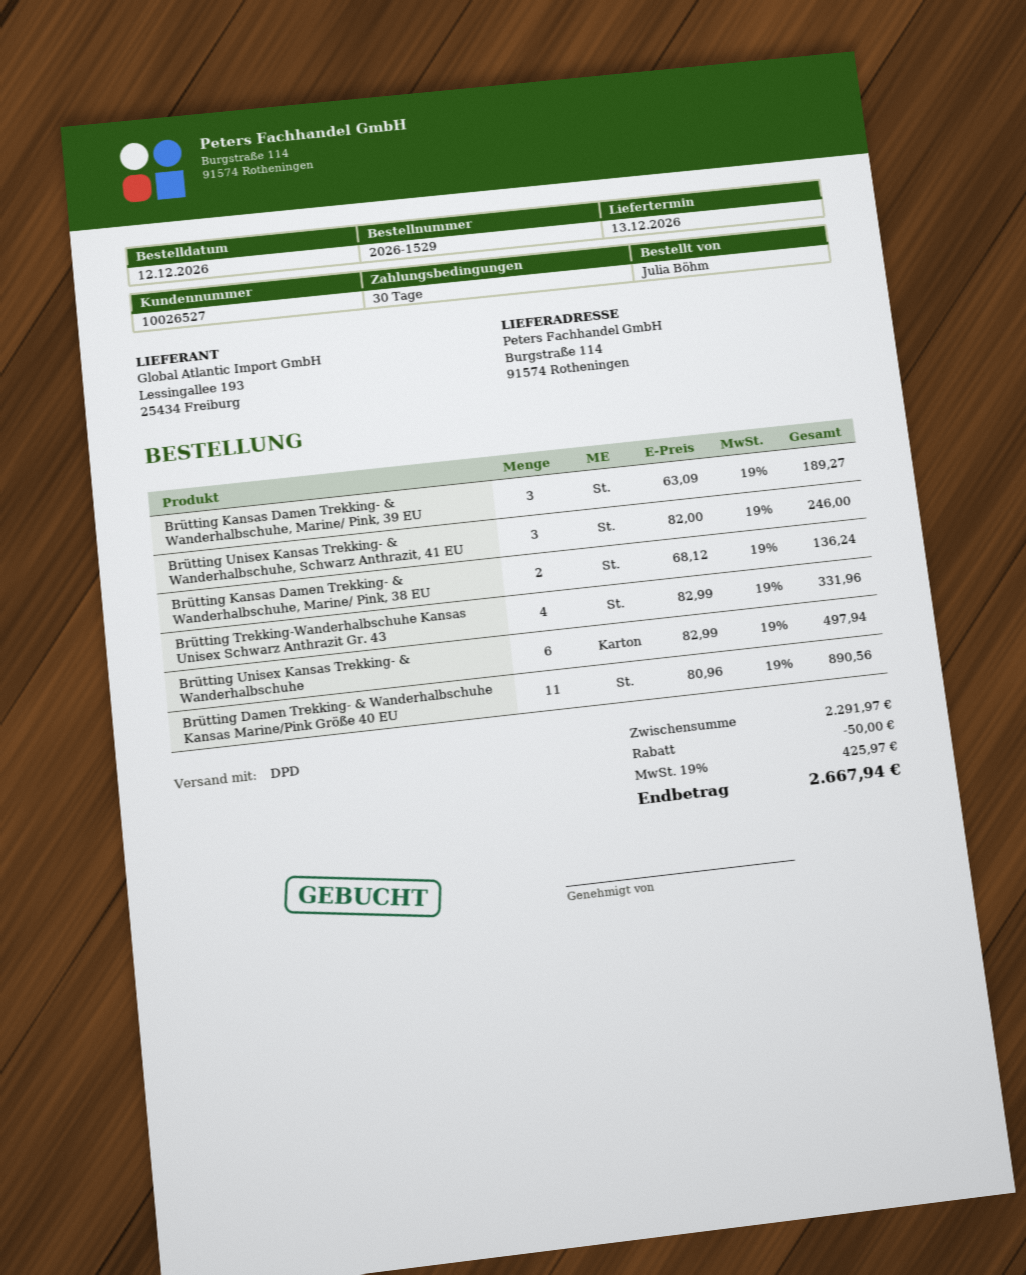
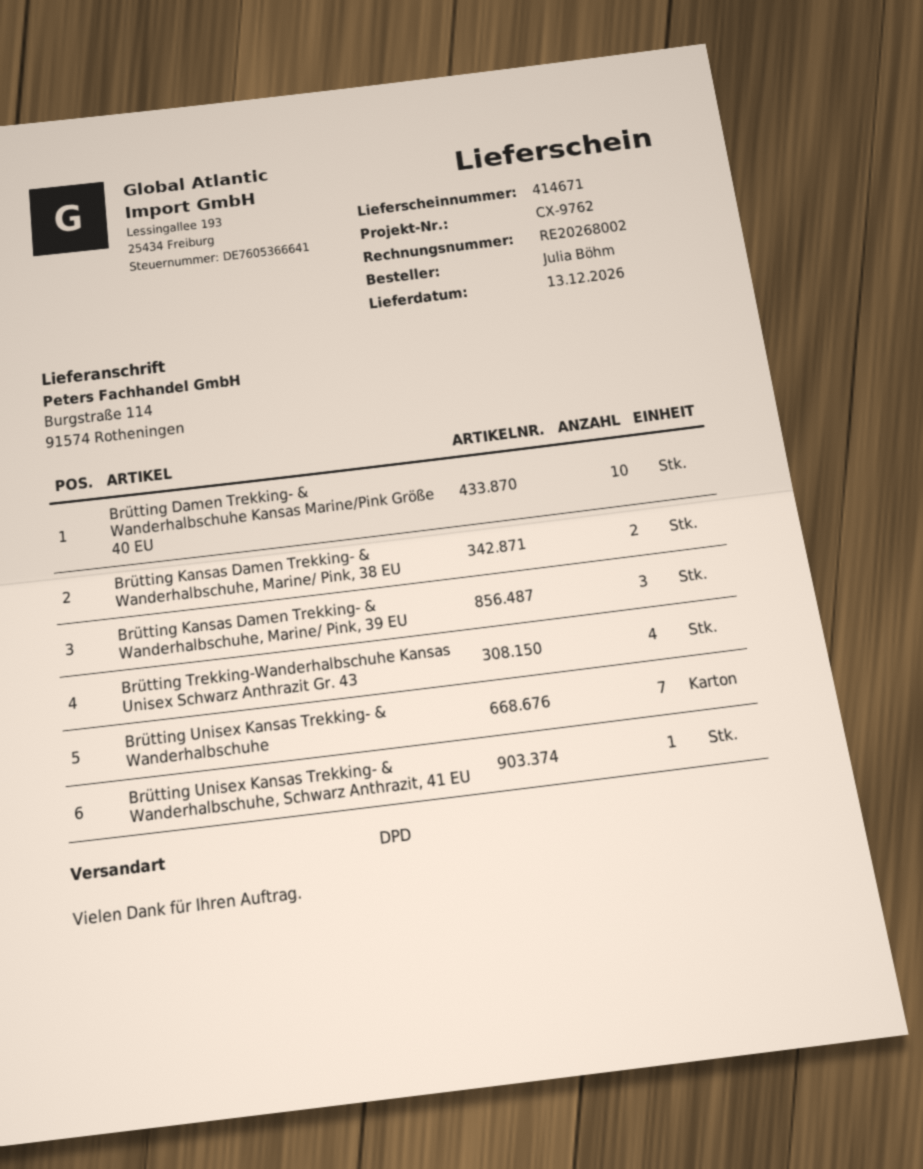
Brütting Unisex Kansas Trekking- & Wanderhalbschuhe, Schwarz Anthrazit, 41 EU: 3 -> 1
Brütting Unisex Kansas Trekking- & Wanderhalbschuhe: 6 -> 7
Brütting Damen Trekking- & Wanderhalbschuhe Kansas Marine/Pink Größe 40 EU: 11 -> 10

